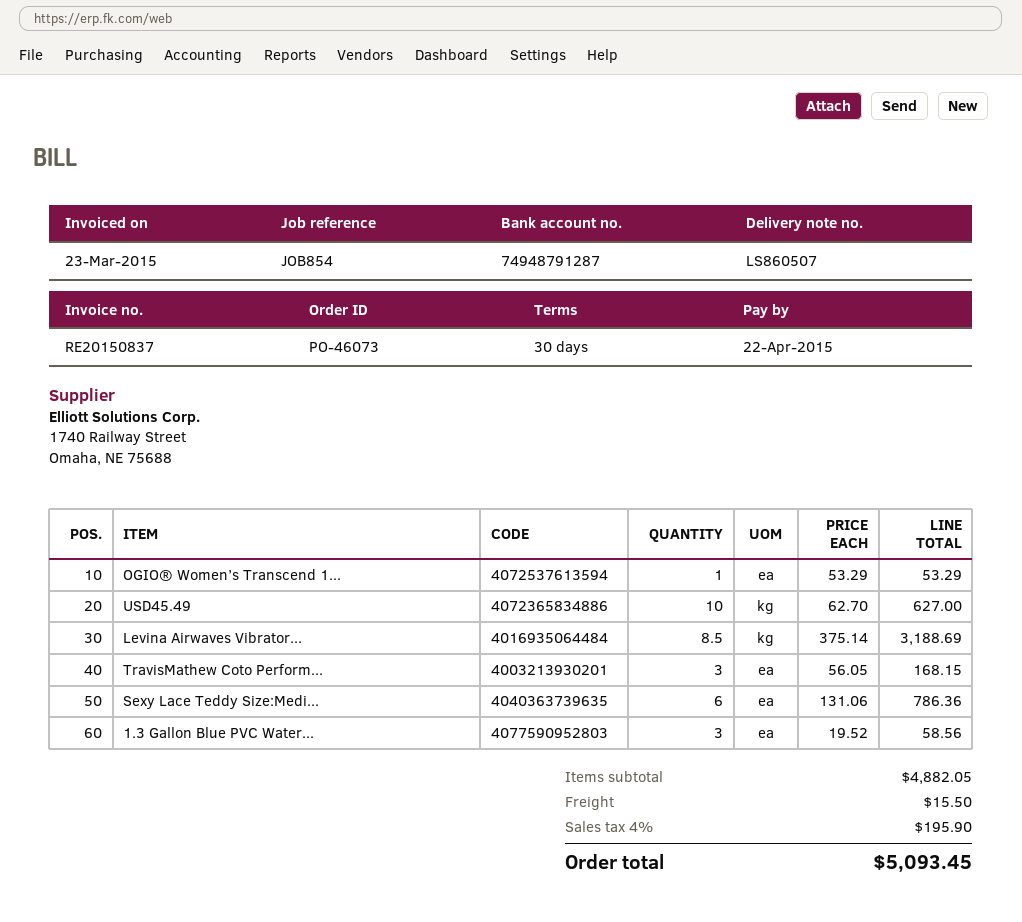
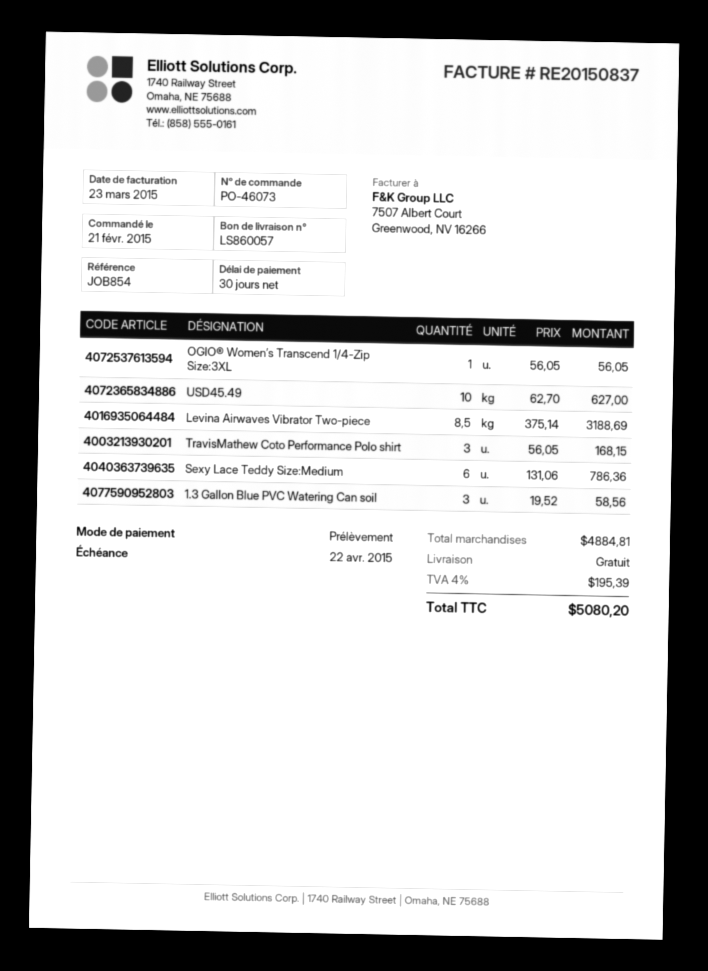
delivery note number: LS860507 -> LS860057
OGIO® Women’s Transcend 1...: 1 x 53.29 = 53.29 -> 1 x 56.05 = 56.05
subtotal: 4882.05 -> 4884.81
shipping: 15.50 -> 0.00
tax: 4% = 195.90 -> 4% = 195.39
total: 5093.45 -> 5080.20

